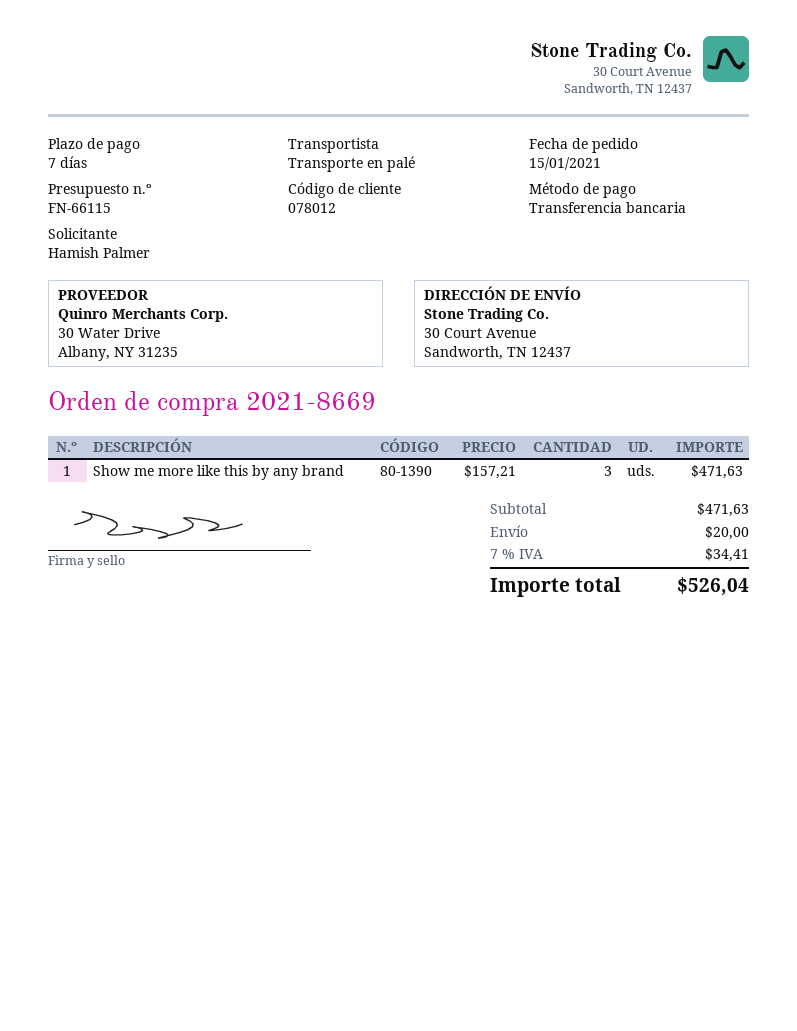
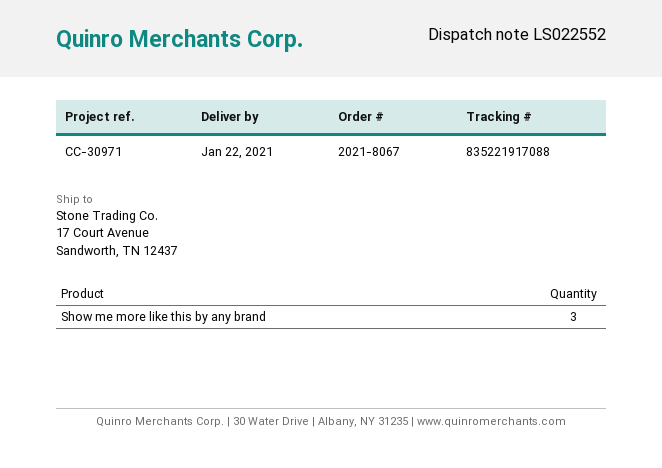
order number: 2021-8669 -> 2021-8067
ship to: 30 Court Avenue, Sandworth, TN 12437 -> 17 Court Avenue, Sandworth, TN 12437

